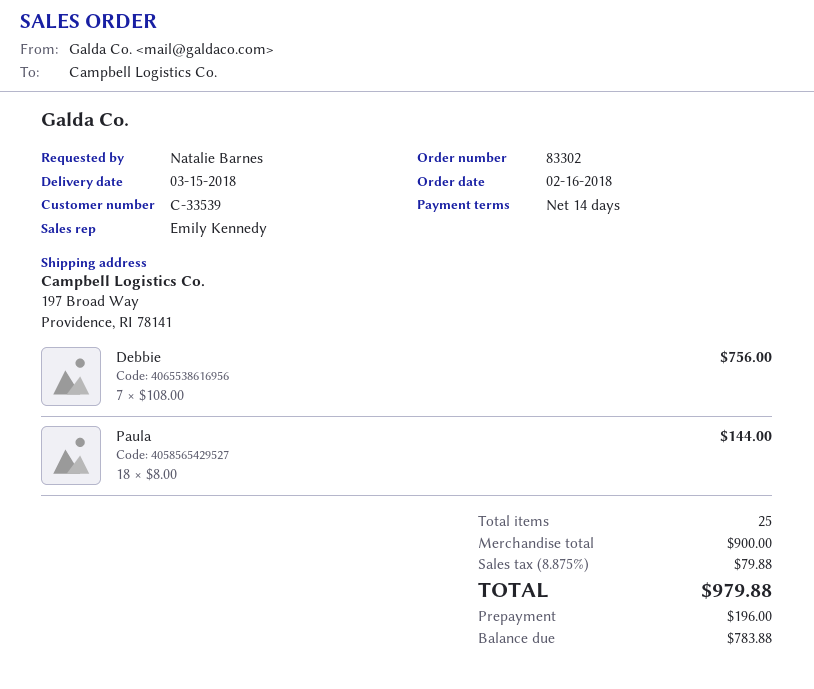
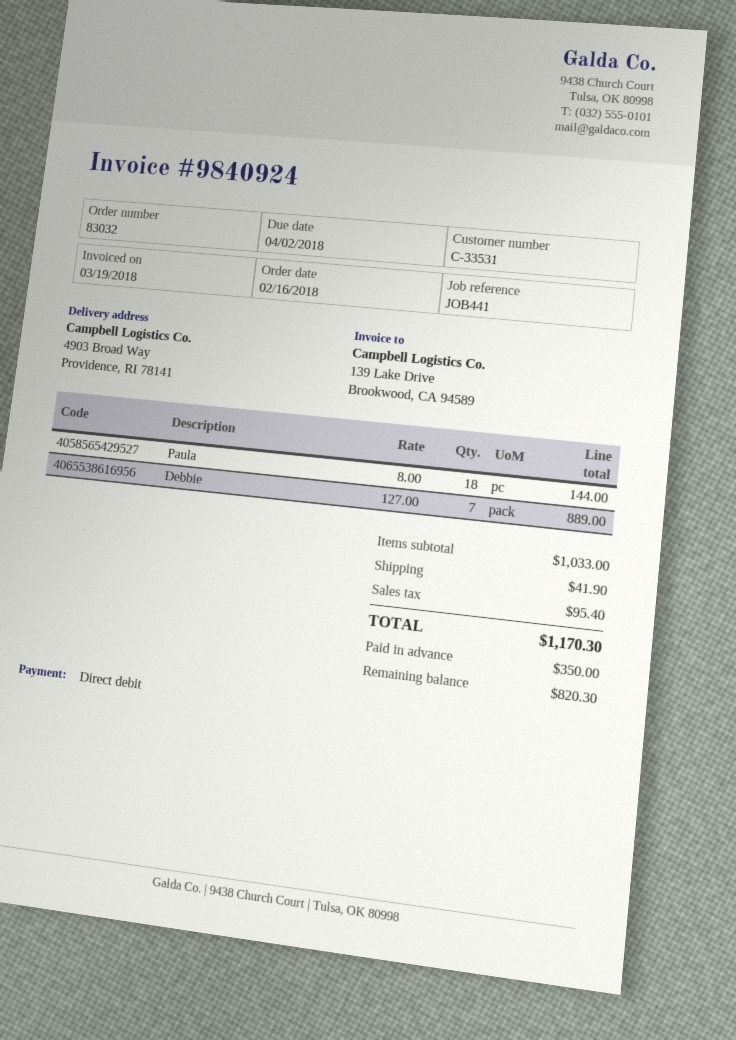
order number: 83302 -> 83032
customer number: C-33539 -> C-33531
ship to: 197 Broad Way, Providence, RI 78141 -> 4903 Broad Way, Providence, RI 78141
Debbie: 7 x 108.00 = 756.00 -> 7 x 127.00 = 889.00
subtotal: 900.00 -> 1033.00
shipping: none -> 41.90
tax: 79.88 -> 95.40
total: 979.88 -> 1170.30
deposit: 196.00 -> 350.00
balance: 783.88 -> 820.30

